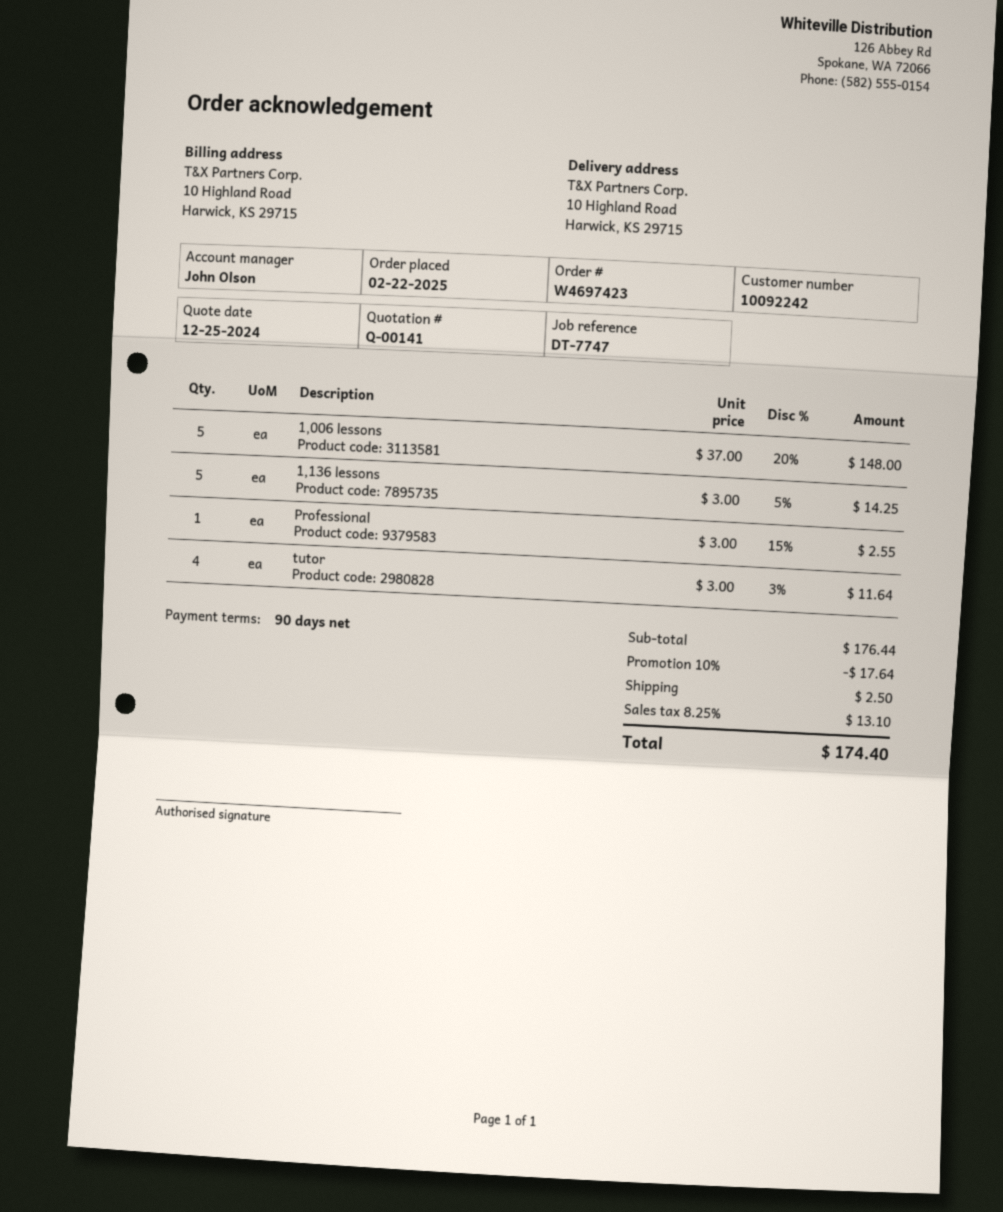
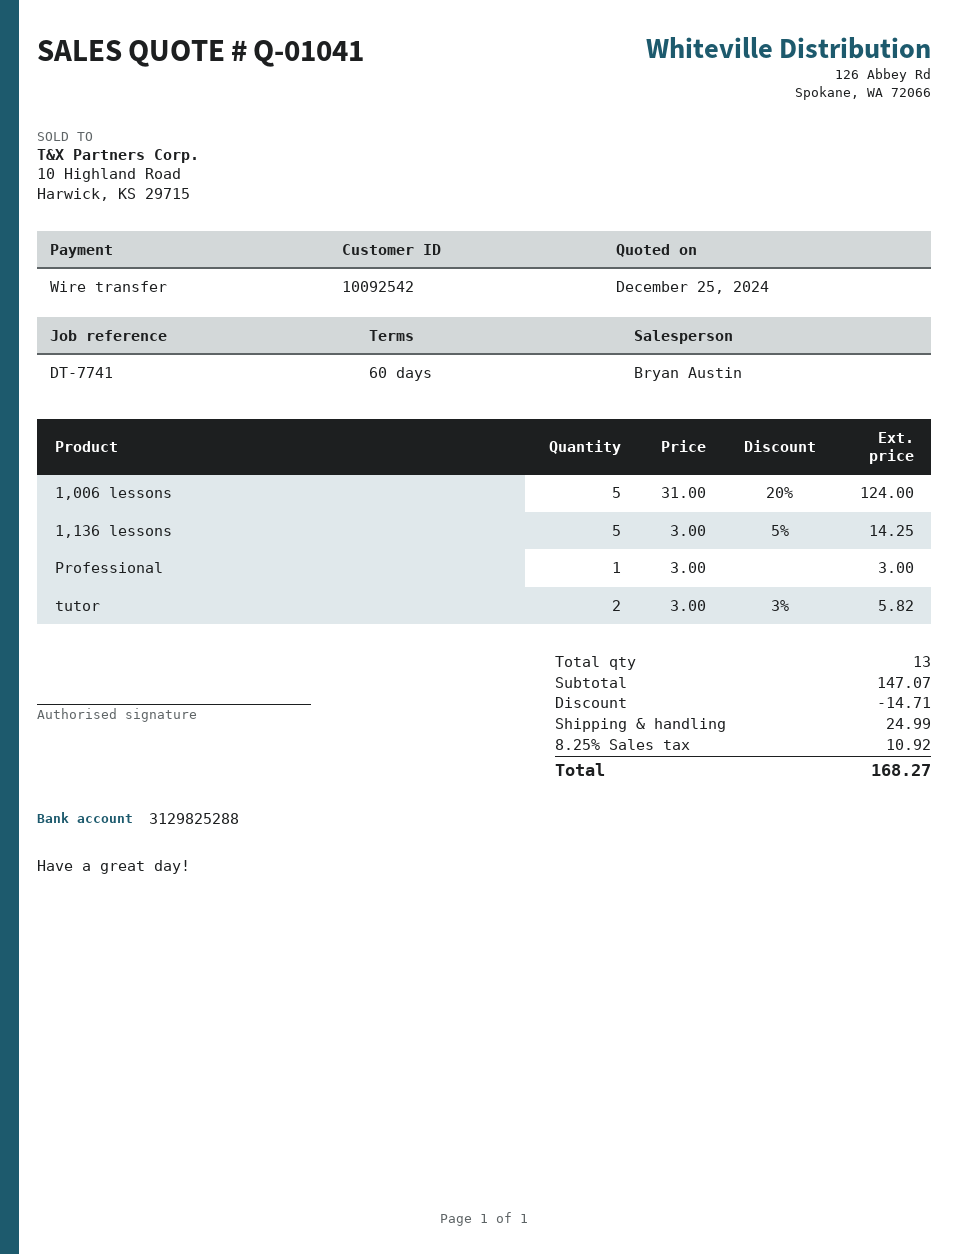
quote number: Q-00141 -> Q-01041
payment terms: 90 days -> 60 days
customer number: 10092242 -> 10092542
reference: DT-7747 -> DT-7741
sales rep: John Olson -> Bryan Austin
1,006 lessons: 5 x 37.00 - 20% = 148.00 -> 5 x 31.00 - 20% = 124.00
Professional: 1 x 3.00 - 15% = 2.55 -> 1 x 3.00 = 3.00
tutor: 4 x 3.00 - 3% = 11.64 -> 2 x 3.00 - 3% = 5.82
subtotal: 176.44 -> 147.07
discount: 17.64 -> 14.71
shipping: 2.50 -> 24.99
tax: 8.25% = 13.10 -> 8.25% = 10.92
total: 174.40 -> 168.27

